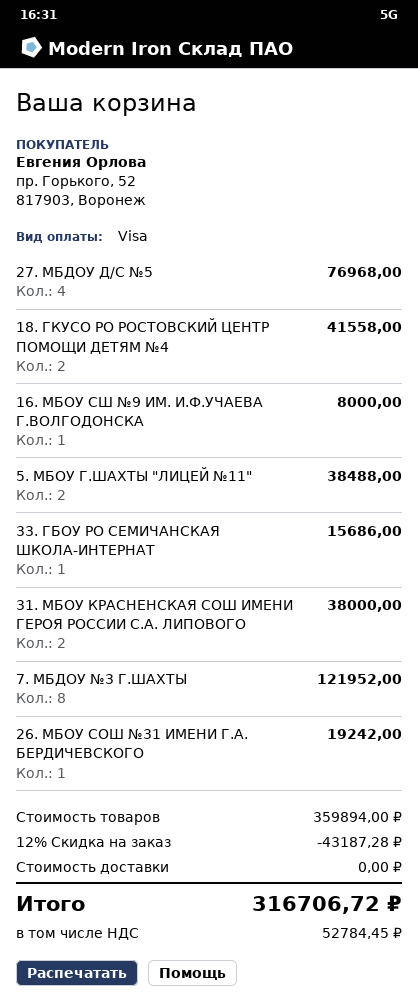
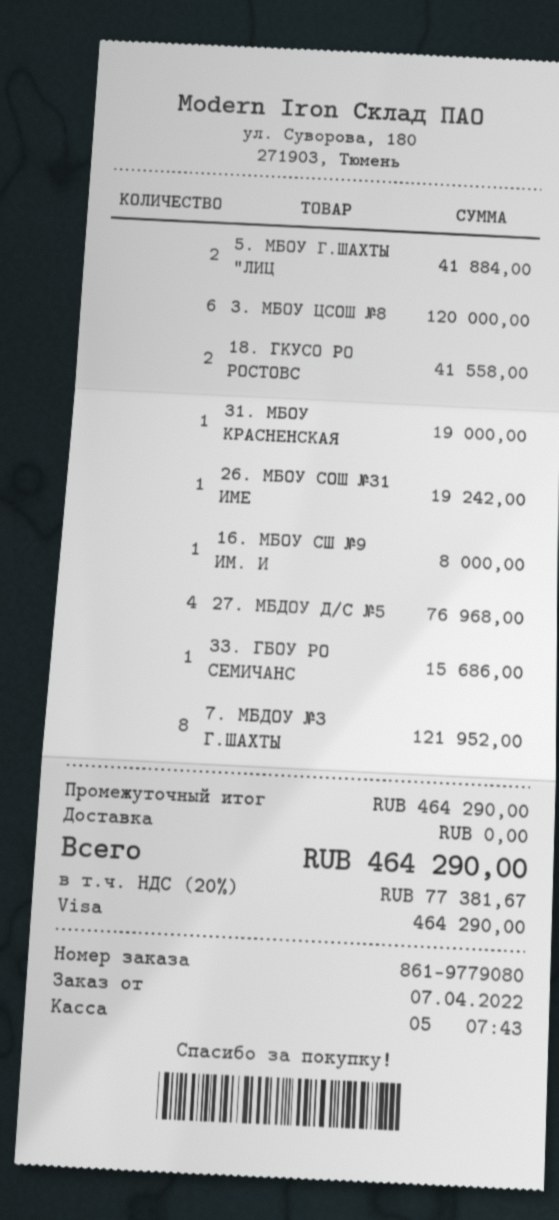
5. МБОУ Г.ШАХТЫ "ЛИЦЕЙ №11": 2 for 38488.00 -> 2 for 41884.00
31. МБОУ КРАСНЕНСКАЯ СОШ ИМЕНИ ГЕРОЯ РОССИИ С.А. ЛИПОВОГО: 2 for 38000.00 -> 1 for 19000.00
3. МБОУ ЦСОШ №8: none -> 6 for 120000.00
subtotal: 359894.00 -> 464290.00
discount: 12% = 43187.28 -> none
tax: 52784.45 -> 77381.67
total: 316706.72 -> 464290.00

